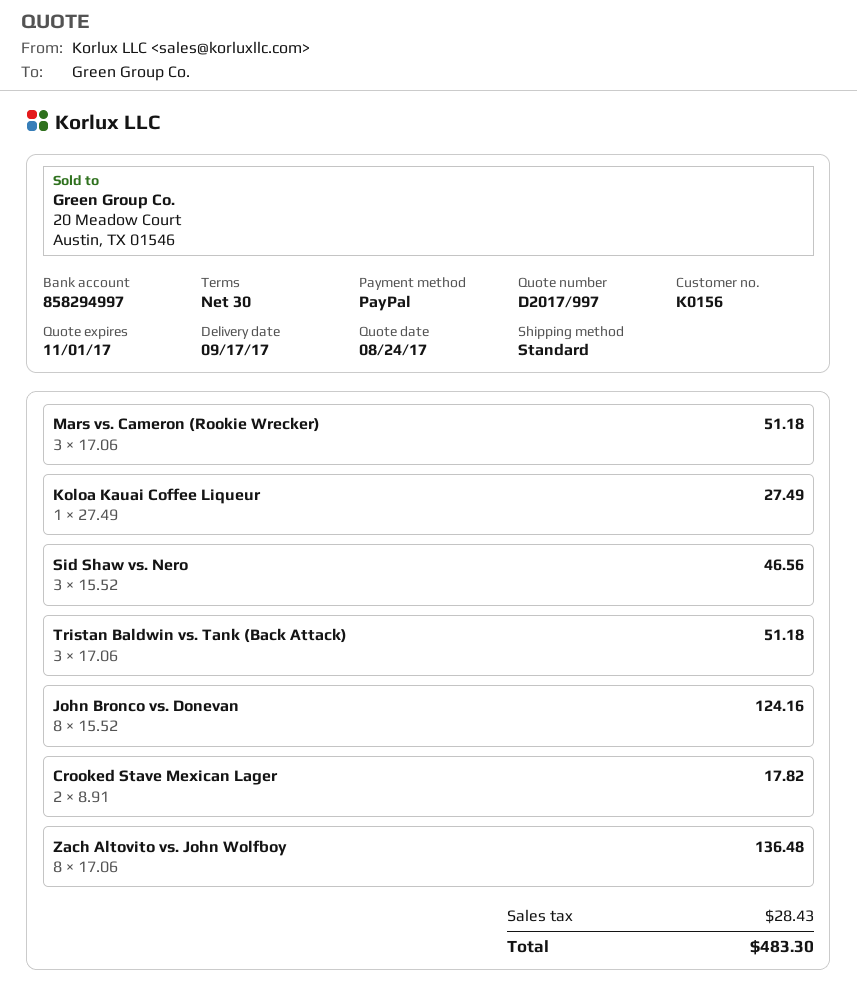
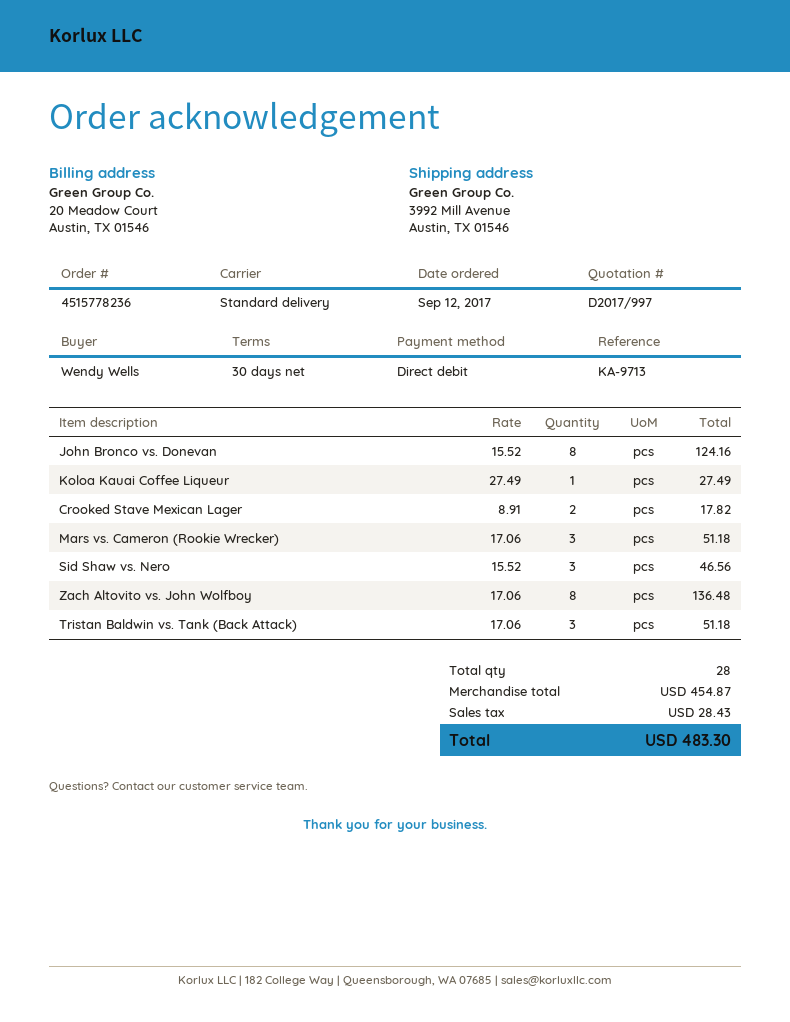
payment method: PayPal -> direct debit

